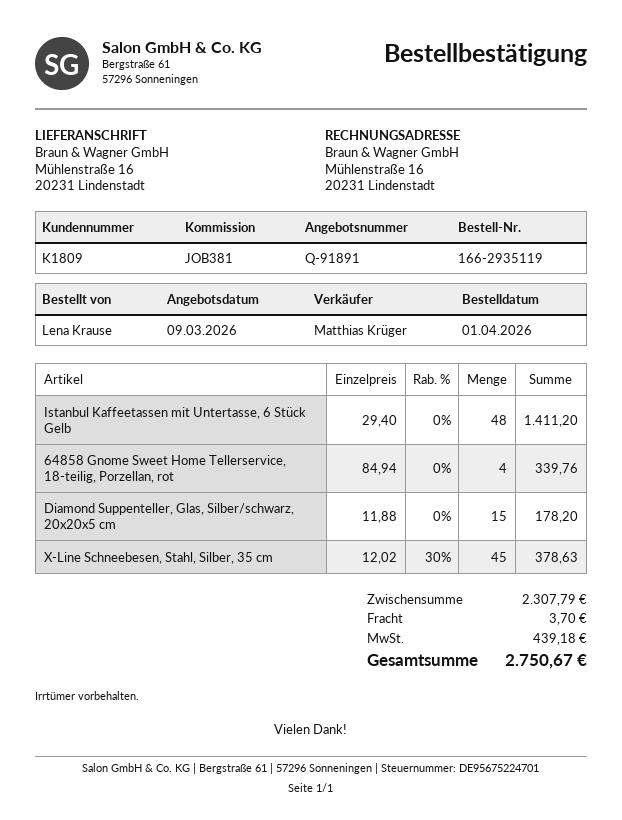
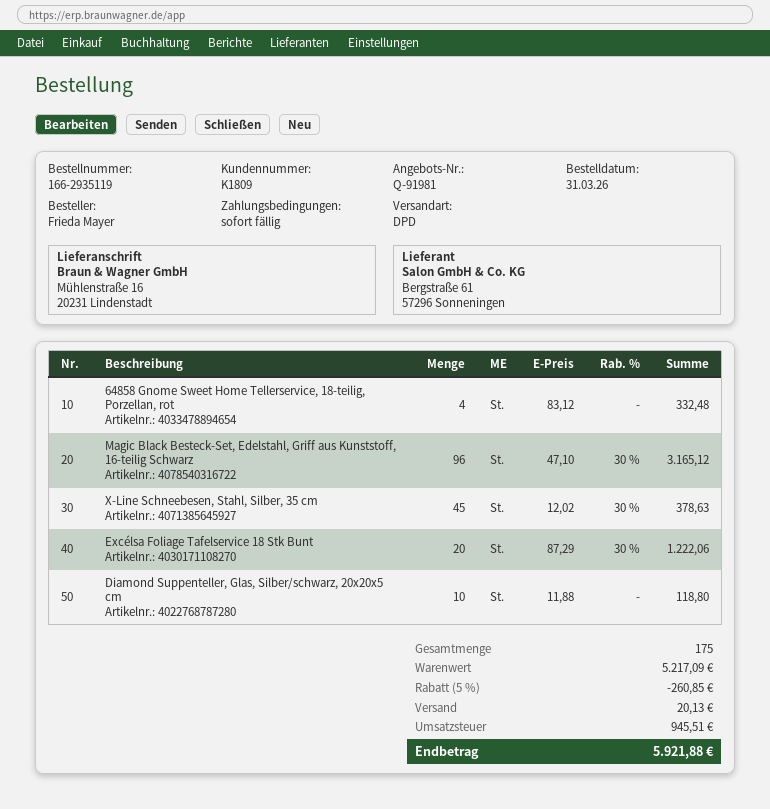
quote number: Q-91891 -> Q-91981
order date: 2026-04-01 -> 2026-03-31
ordered by: Lena Krause -> Frieda Mayer
Istanbul Kaffeetassen mit Untertasse, 6 Stück Gelb: 48 x 29.40 = 1411.20 -> none
64858 Gnome Sweet Home Tellerservice, 18-teilig, Porzellan, rot: 4 x 84.94 = 339.76 -> 4 x 83.12 = 332.48
Diamond Suppenteller, Glas, Silber/schwarz, 20x20x5 cm: 15 x 11.88 = 178.20 -> 10 x 11.88 = 118.80
Magic Black Besteck-Set, Edelstahl, Griff aus Kunststoff, 16-teilig Schwarz: none -> 96 x 47.10 - 30% = 3165.12
Excélsa Foliage Tafelservice 18 Stk Bunt: none -> 20 x 87.29 - 30% = 1222.06
subtotal: 2307.79 -> 5217.09
discount: none -> 5% = 260.85
shipping: 3.70 -> 20.13
tax: 439.18 -> 945.51
total: 2750.67 -> 5921.88

